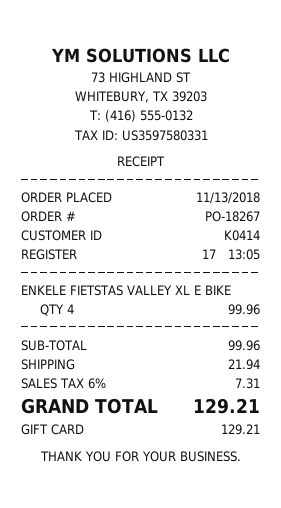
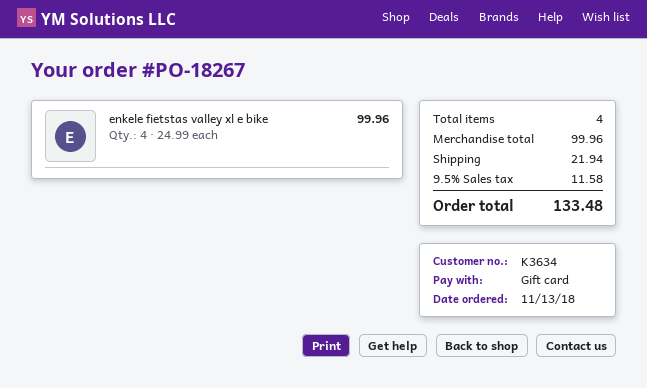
customer number: K0414 -> K3634
tax: 6% = 7.31 -> 9.5% = 11.58
total: 129.21 -> 133.48

